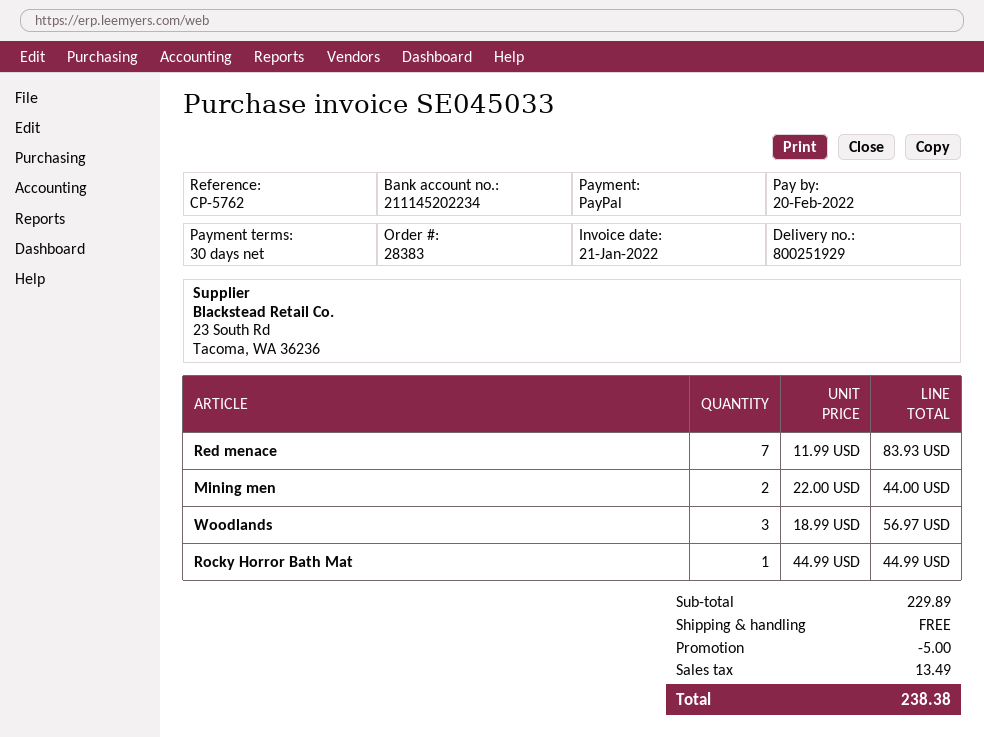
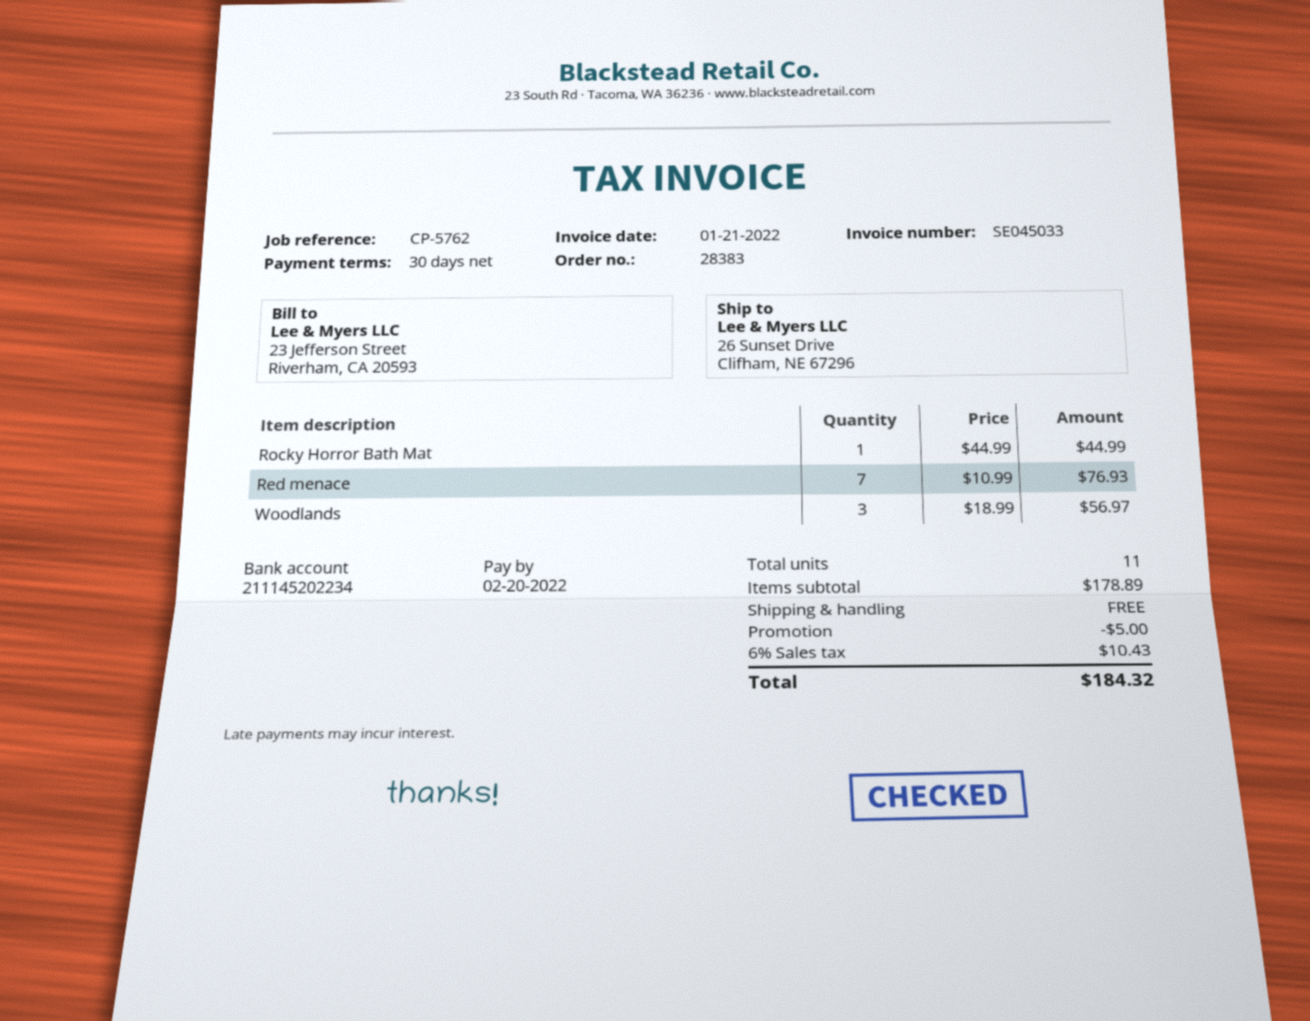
Red menace: 7 x 11.99 = 83.93 -> 7 x 10.99 = 76.93
Mining men: 2 x 22.00 = 44.00 -> none
subtotal: 229.89 -> 178.89
tax: 13.49 -> 10.43
total: 238.38 -> 184.32

